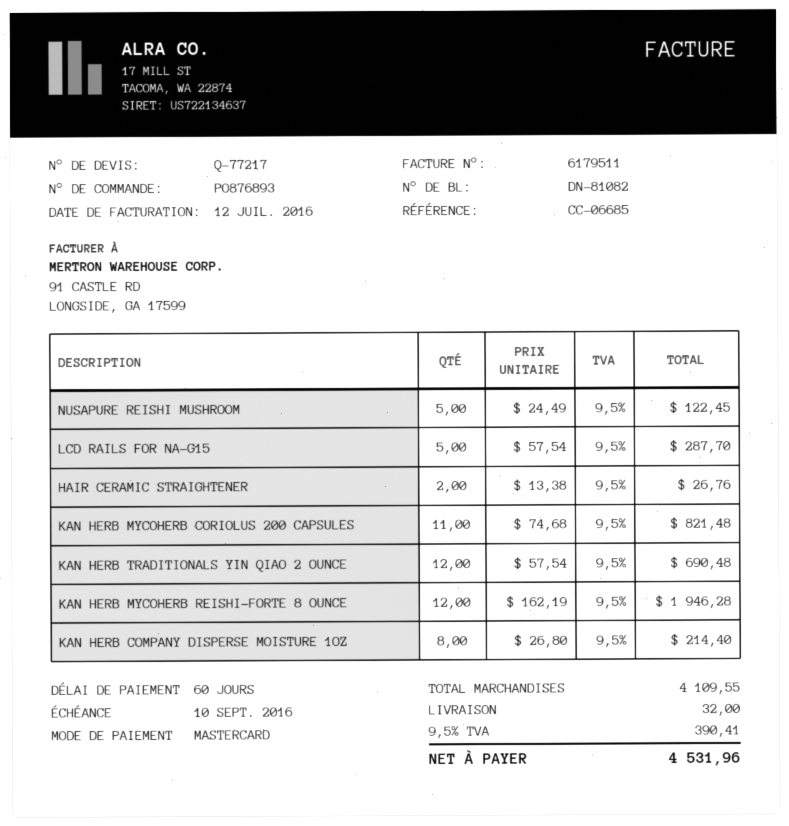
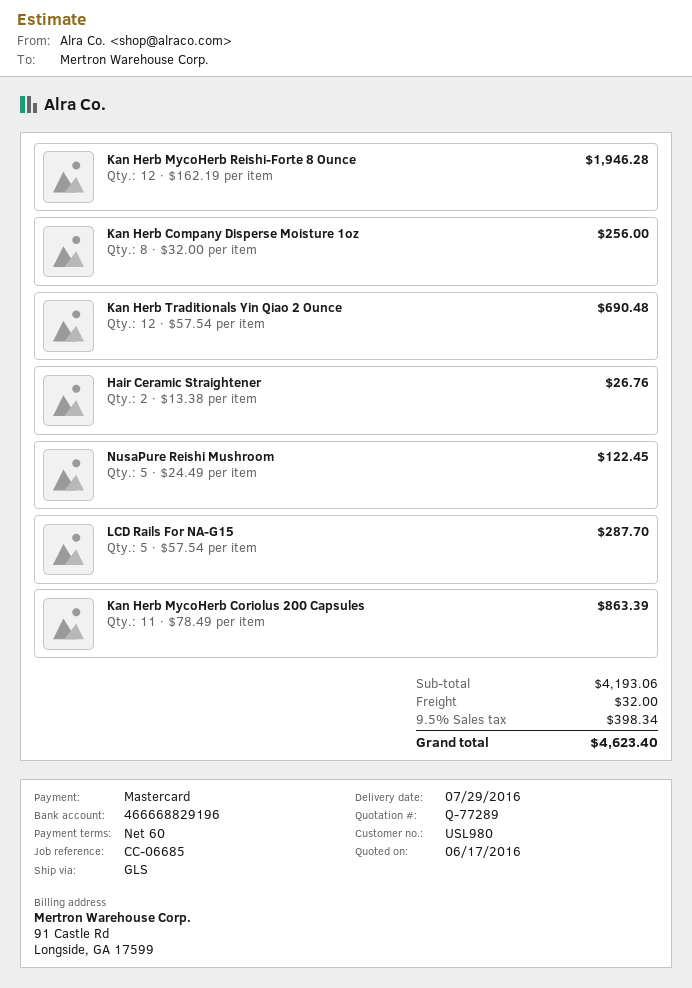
quote number: Q-77217 -> Q-77289
KAN HERB MYCOHERB CORIOLUS 200 CAPSULES: 11 x 74.68 = 821.48 -> 11 x 78.49 = 863.39
KAN HERB COMPANY DISPERSE MOISTURE 1OZ: 8 x 26.80 = 214.40 -> 8 x 32.00 = 256.00
subtotal: 4109.55 -> 4193.06
tax: 9.5% = 390.41 -> 9.5% = 398.34
total: 4531.96 -> 4623.40

